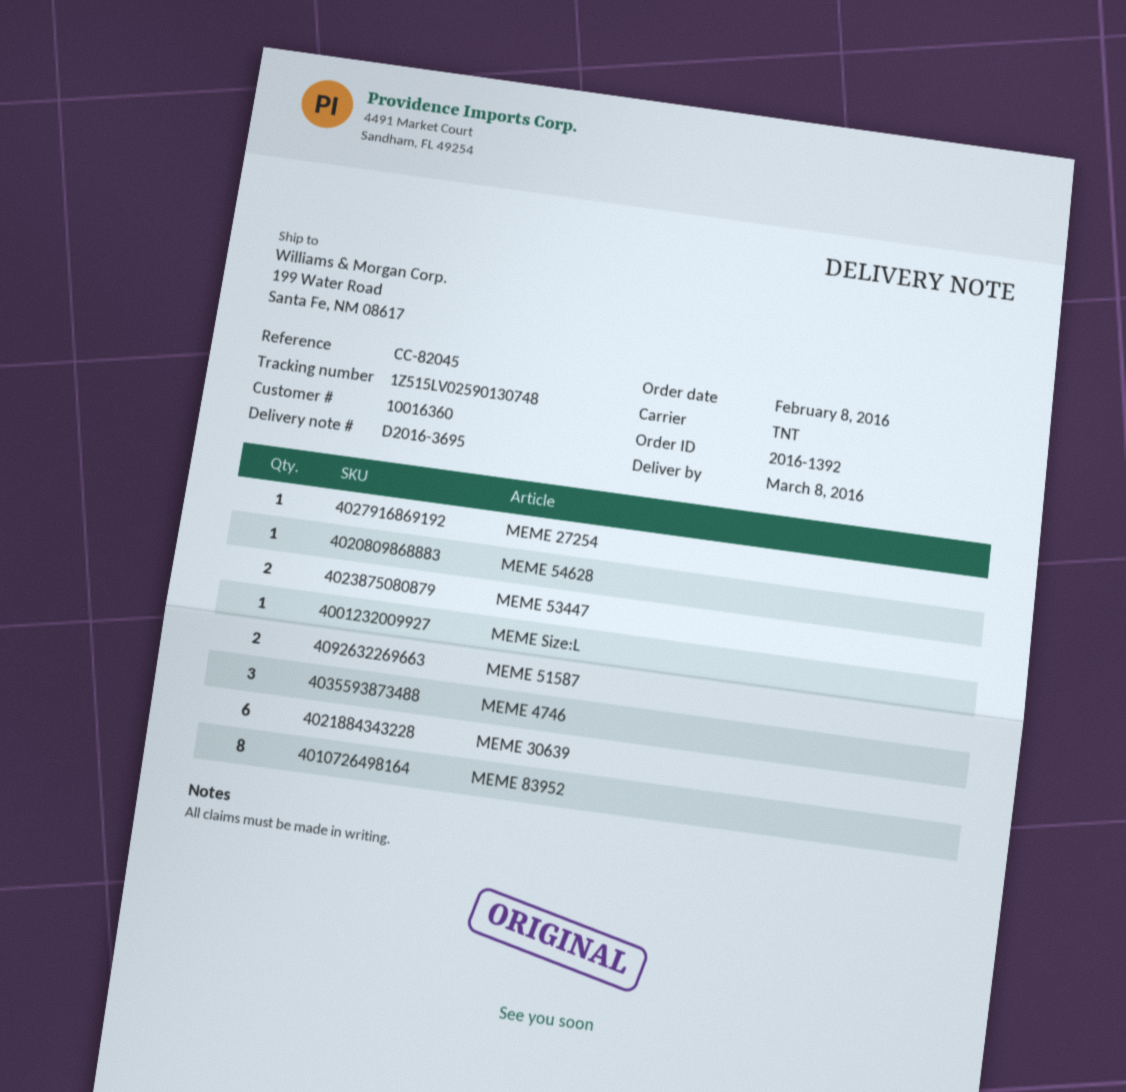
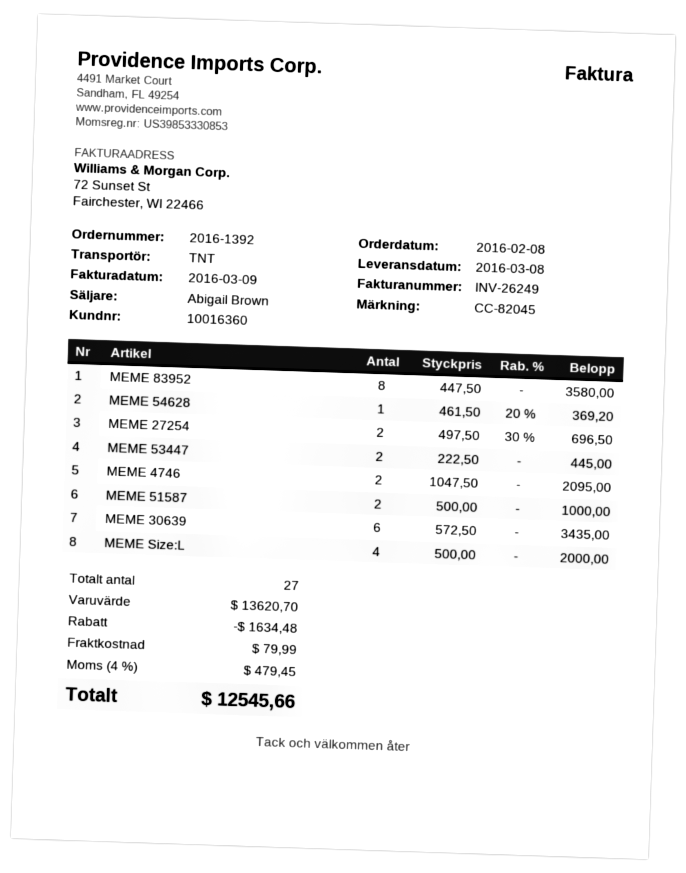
MEME 27254: 1 -> 2
MEME Size:L: 1 -> 4
MEME 4746: 3 -> 2

